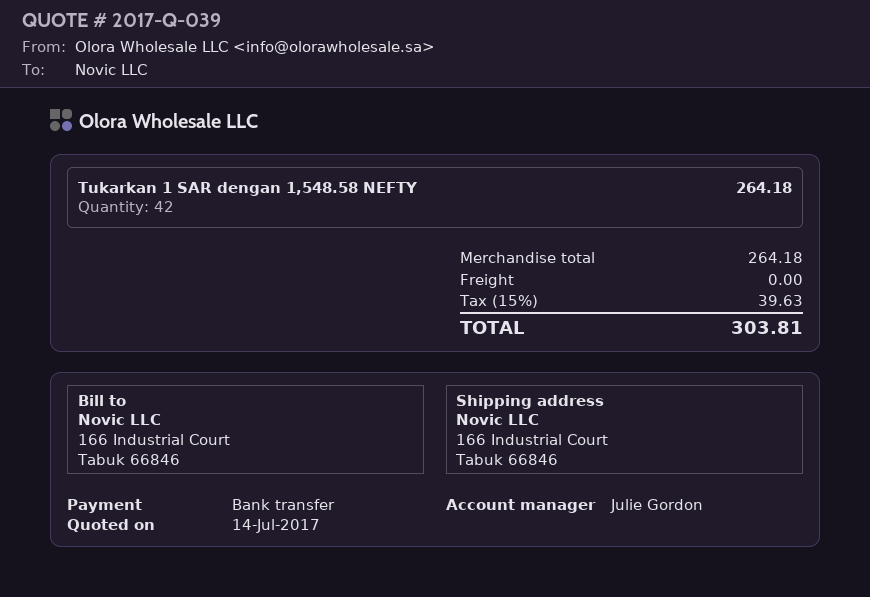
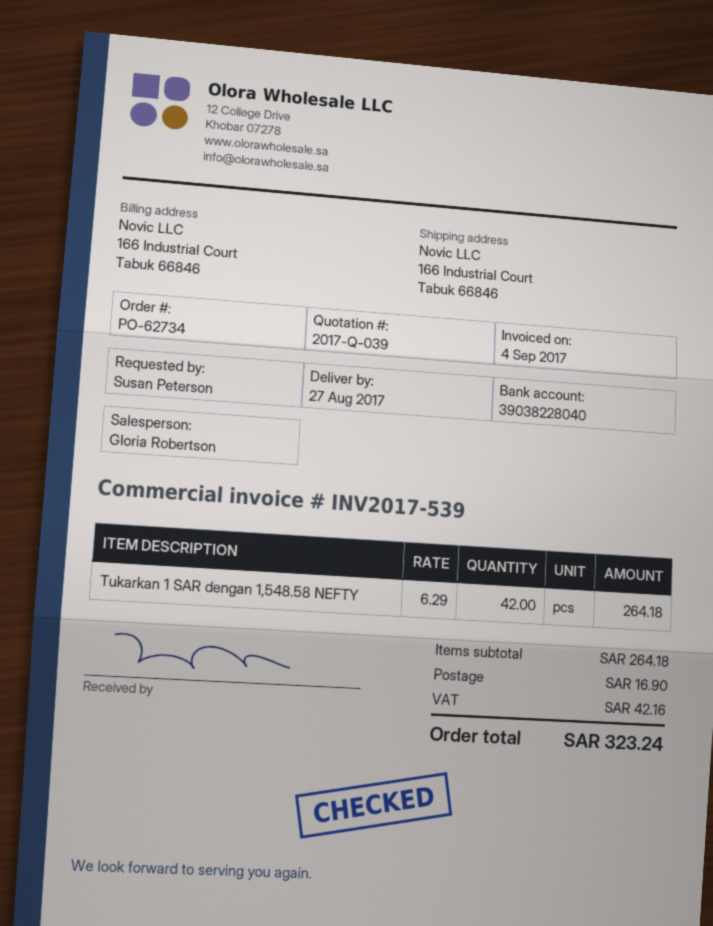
sales rep: Julie Gordon -> Gloria Robertson
shipping: 0.00 -> 16.90
tax: 39.63 -> 42.16
total: 303.81 -> 323.24

